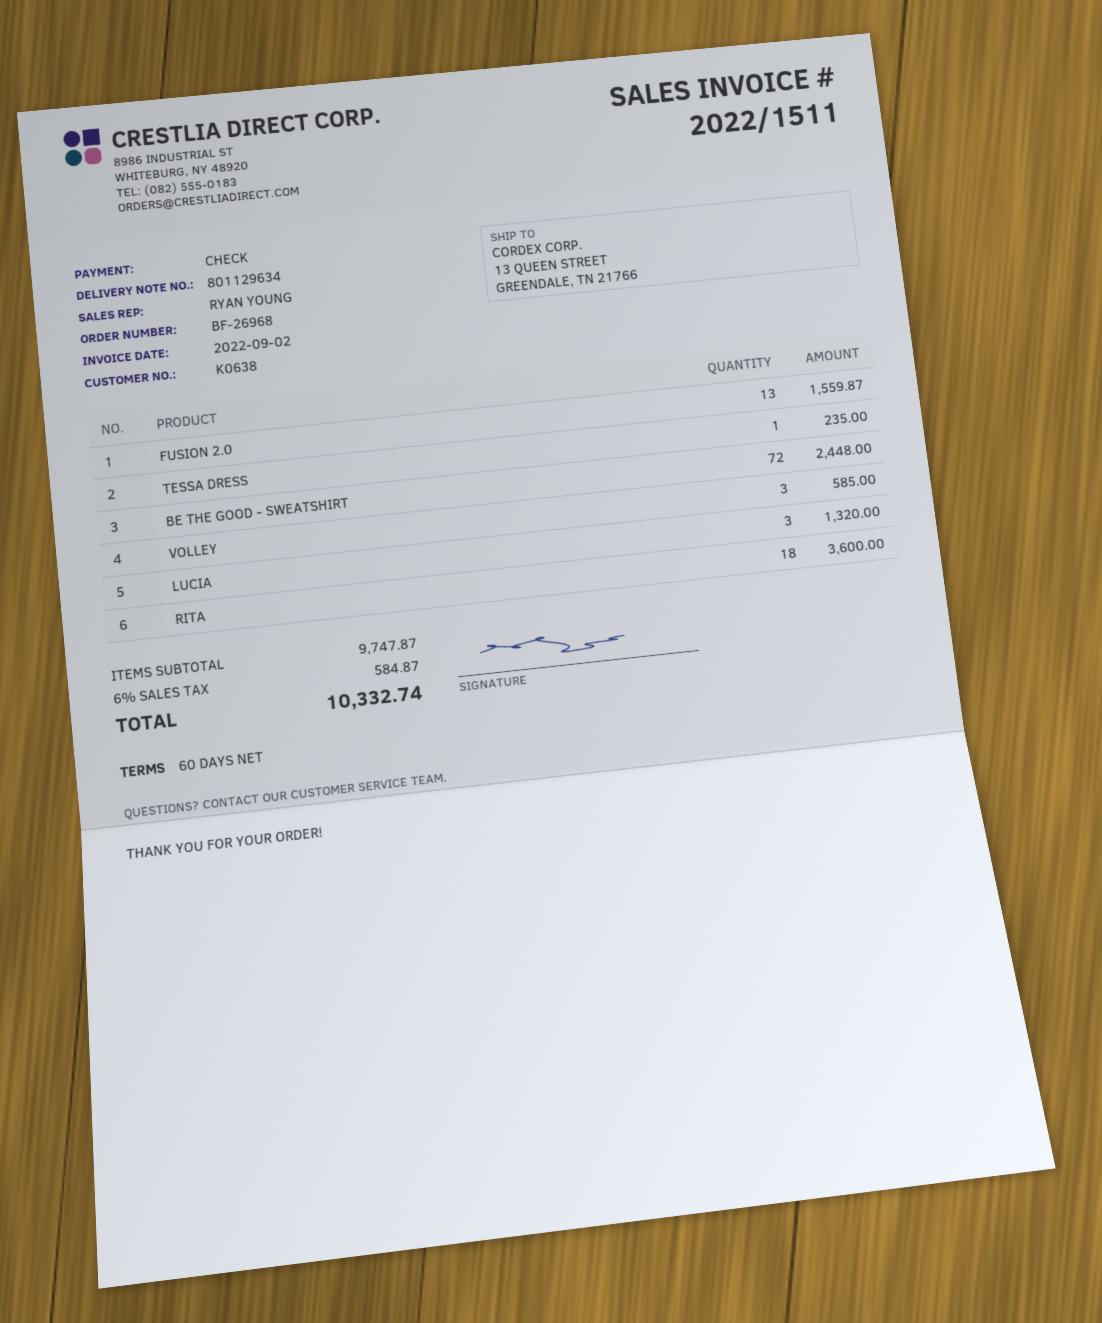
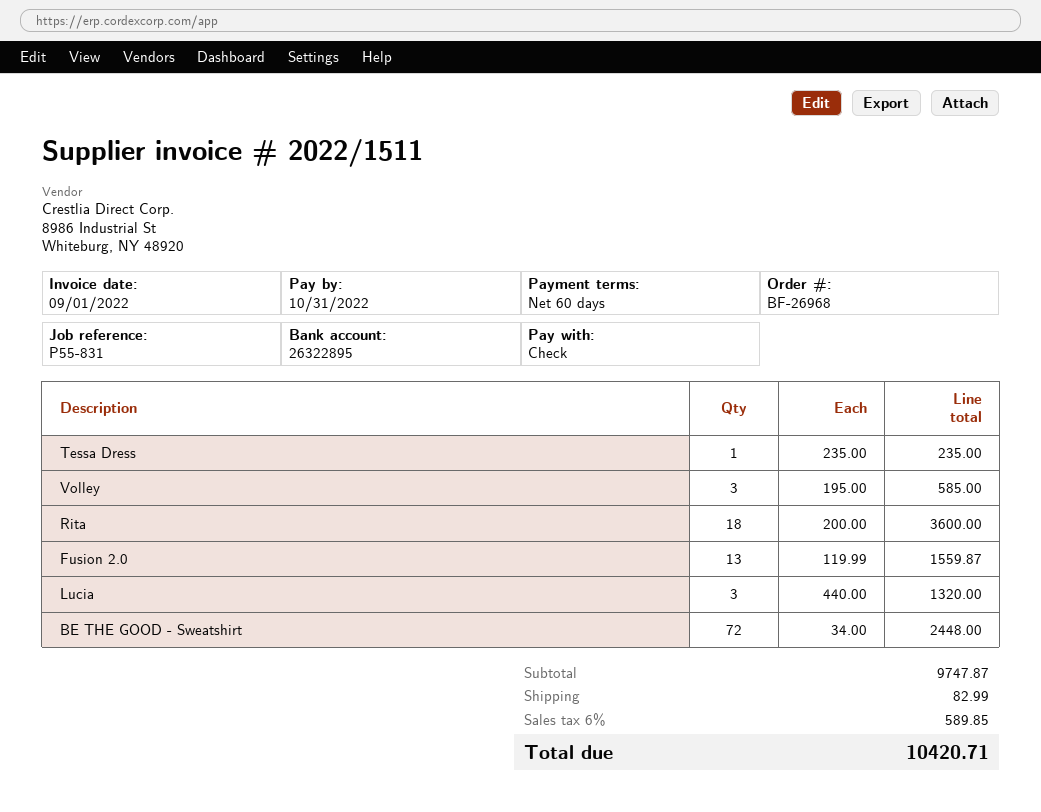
invoice date: 2022-09-02 -> 2022-09-01
shipping: none -> 82.99
tax: 6% = 584.87 -> 6% = 589.85
total: 10332.74 -> 10420.71

